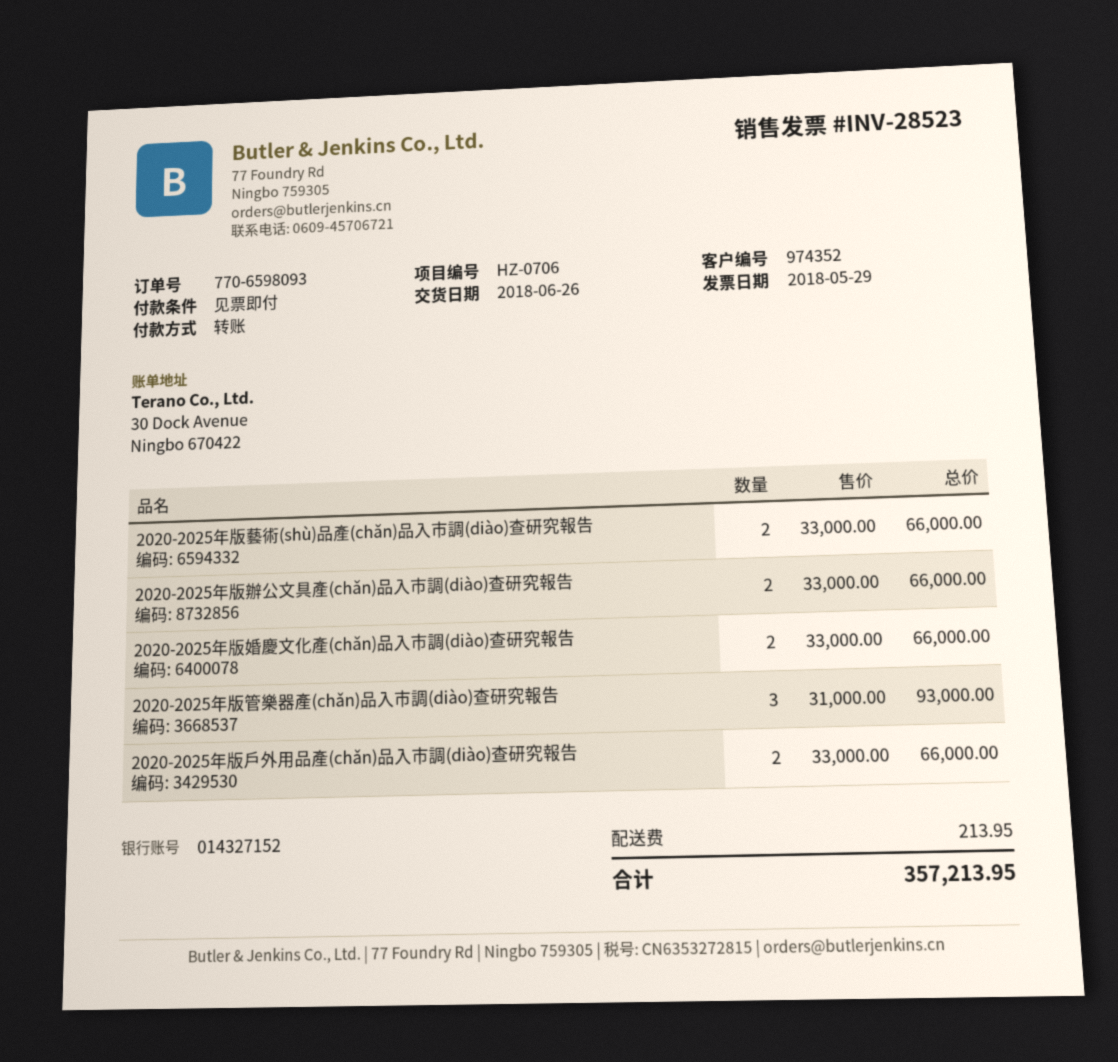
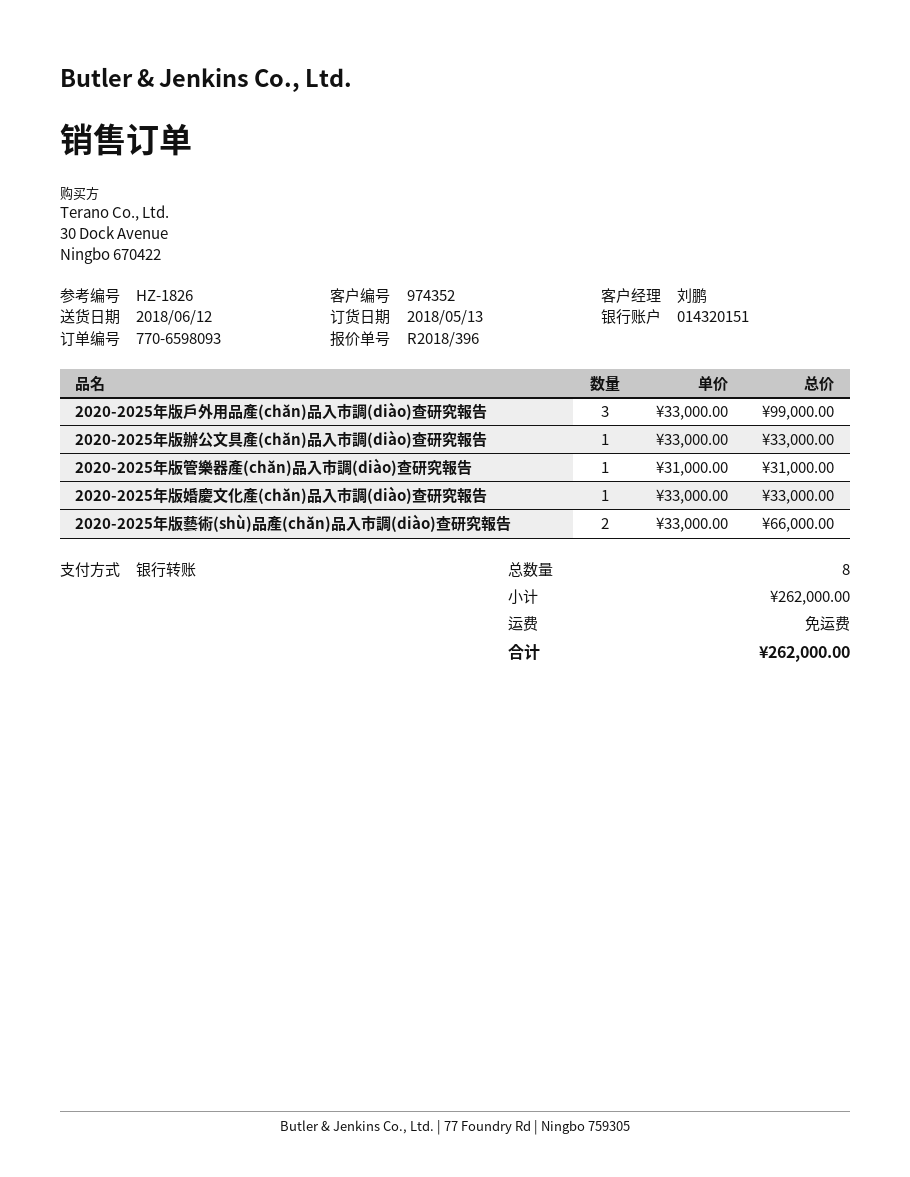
delivery date: 2018-06-26 -> 2018-06-12
reference: HZ-0706 -> HZ-1826
bank account: 014327152 -> 014320151
2020-2025年版辦公文具產(chǎn)品入市調(diào)查研究報告: 2 x 33000.00 = 66000.00 -> 1 x 33000.00 = 33000.00
2020-2025年版婚慶文化產(chǎn)品入市調(diào)查研究報告: 2 x 33000.00 = 66000.00 -> 1 x 33000.00 = 33000.00
2020-2025年版管樂器產(chǎn)品入市調(diào)查研究報告: 3 x 31000.00 = 93000.00 -> 1 x 31000.00 = 31000.00
2020-2025年版戶外用品產(chǎn)品入市調(diào)查研究報告: 2 x 33000.00 = 66000.00 -> 3 x 33000.00 = 99000.00
shipping: 213.95 -> 0.00
total: 357213.95 -> 262000.00

